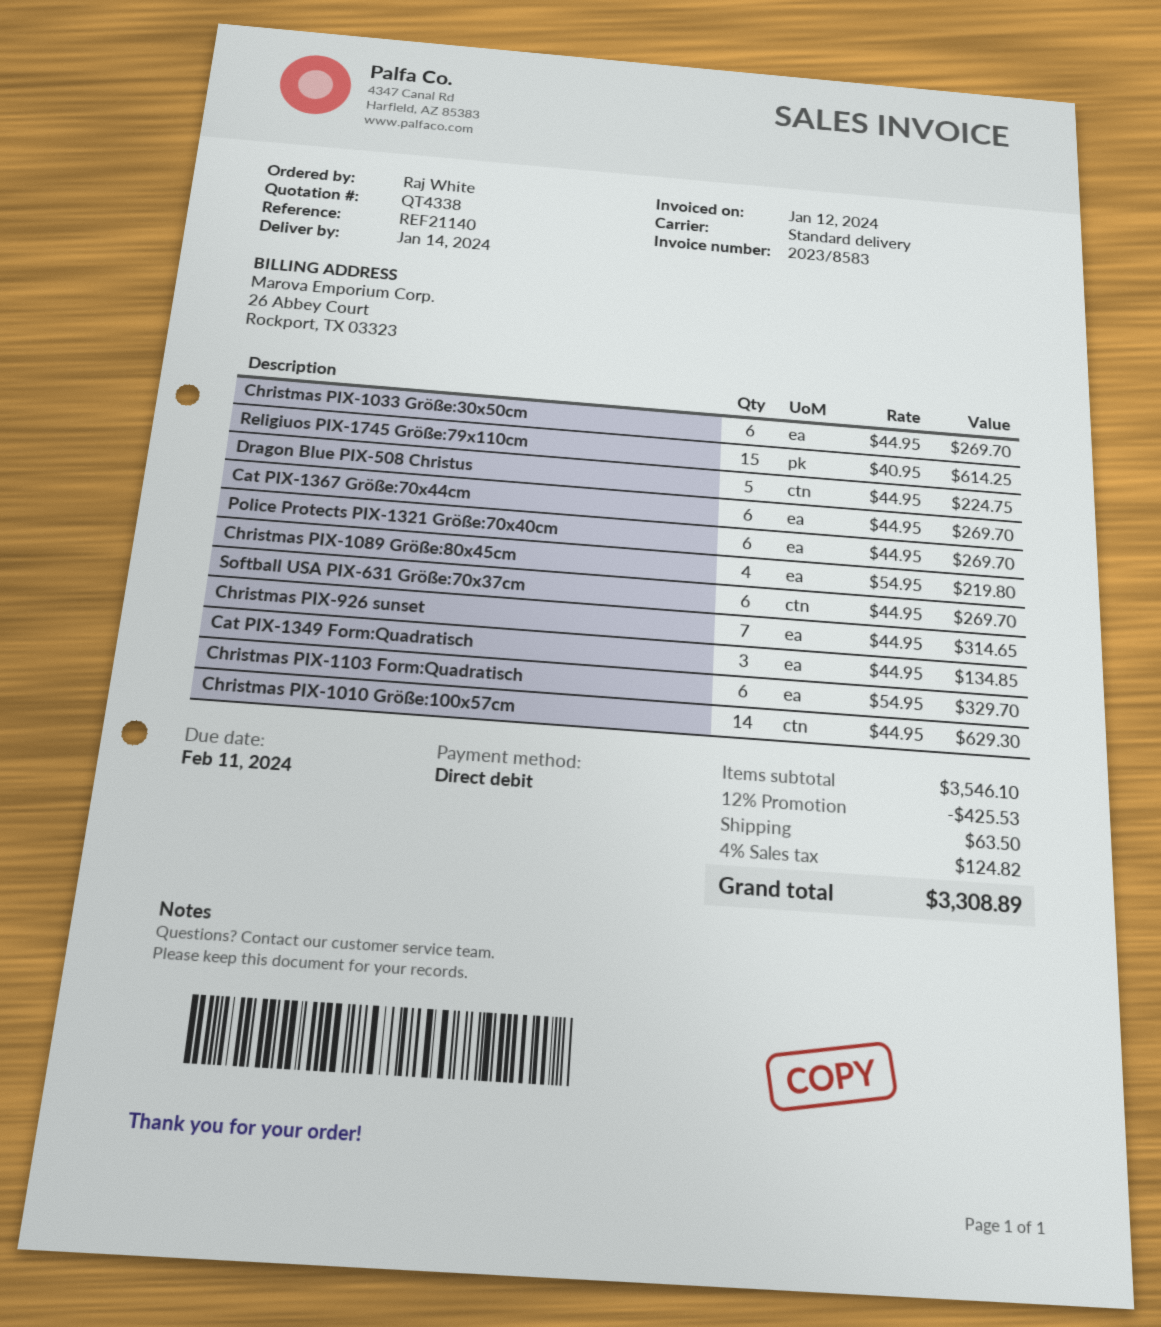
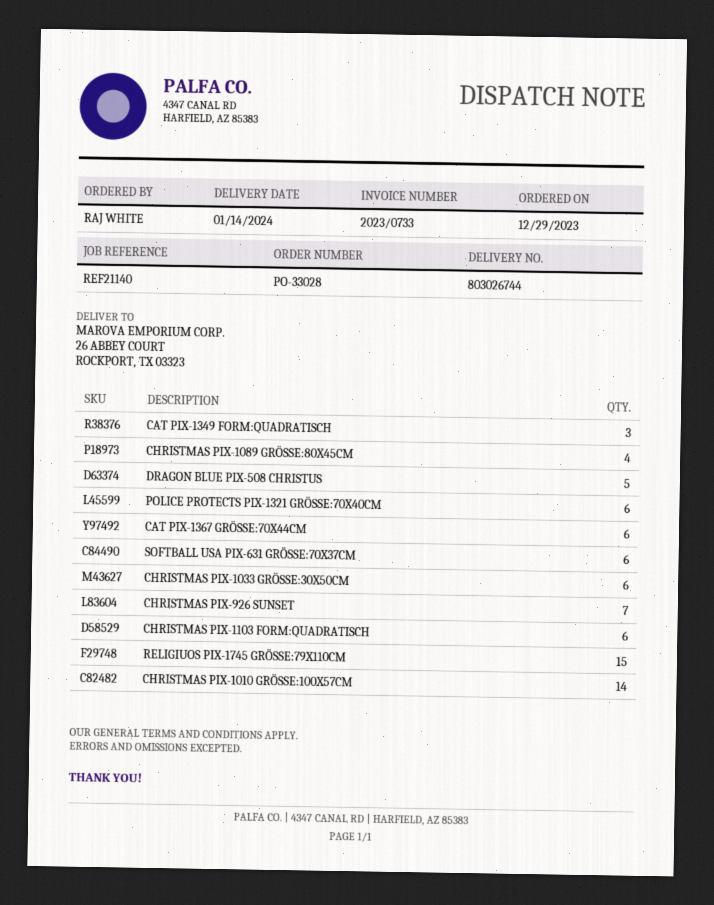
invoice number: 2023/8583 -> 2023/0733

